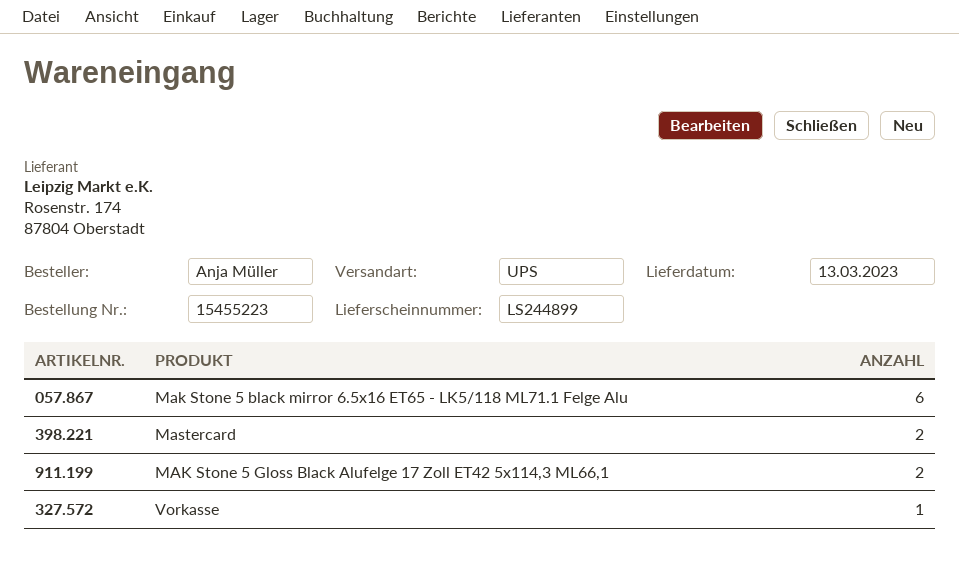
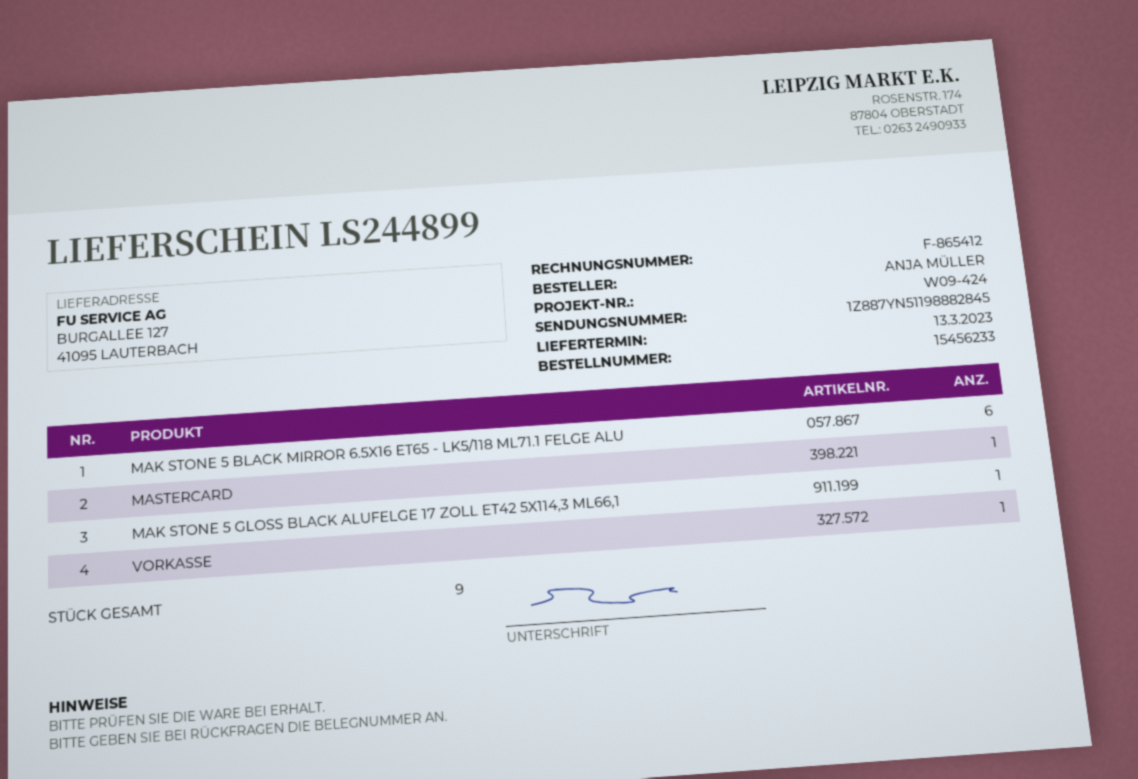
order number: 15455223 -> 15456233
Mastercard: 2 -> 1
MAK Stone 5 Gloss Black Alufelge 17 Zoll ET42 5x114,3 ML66,1: 2 -> 1

